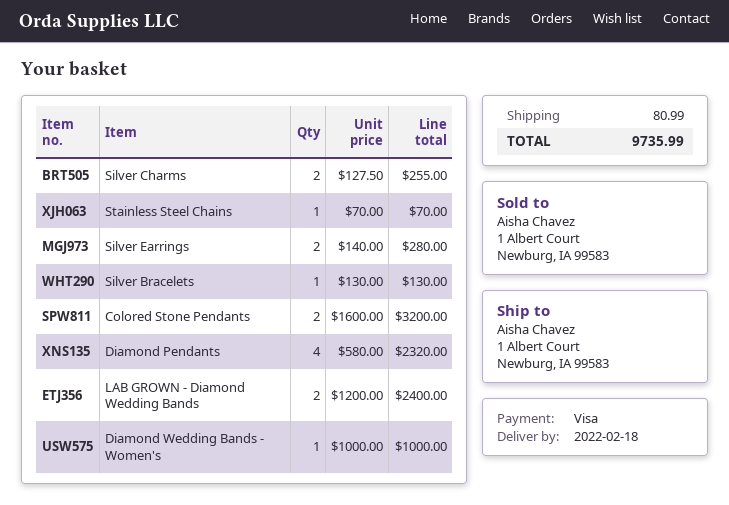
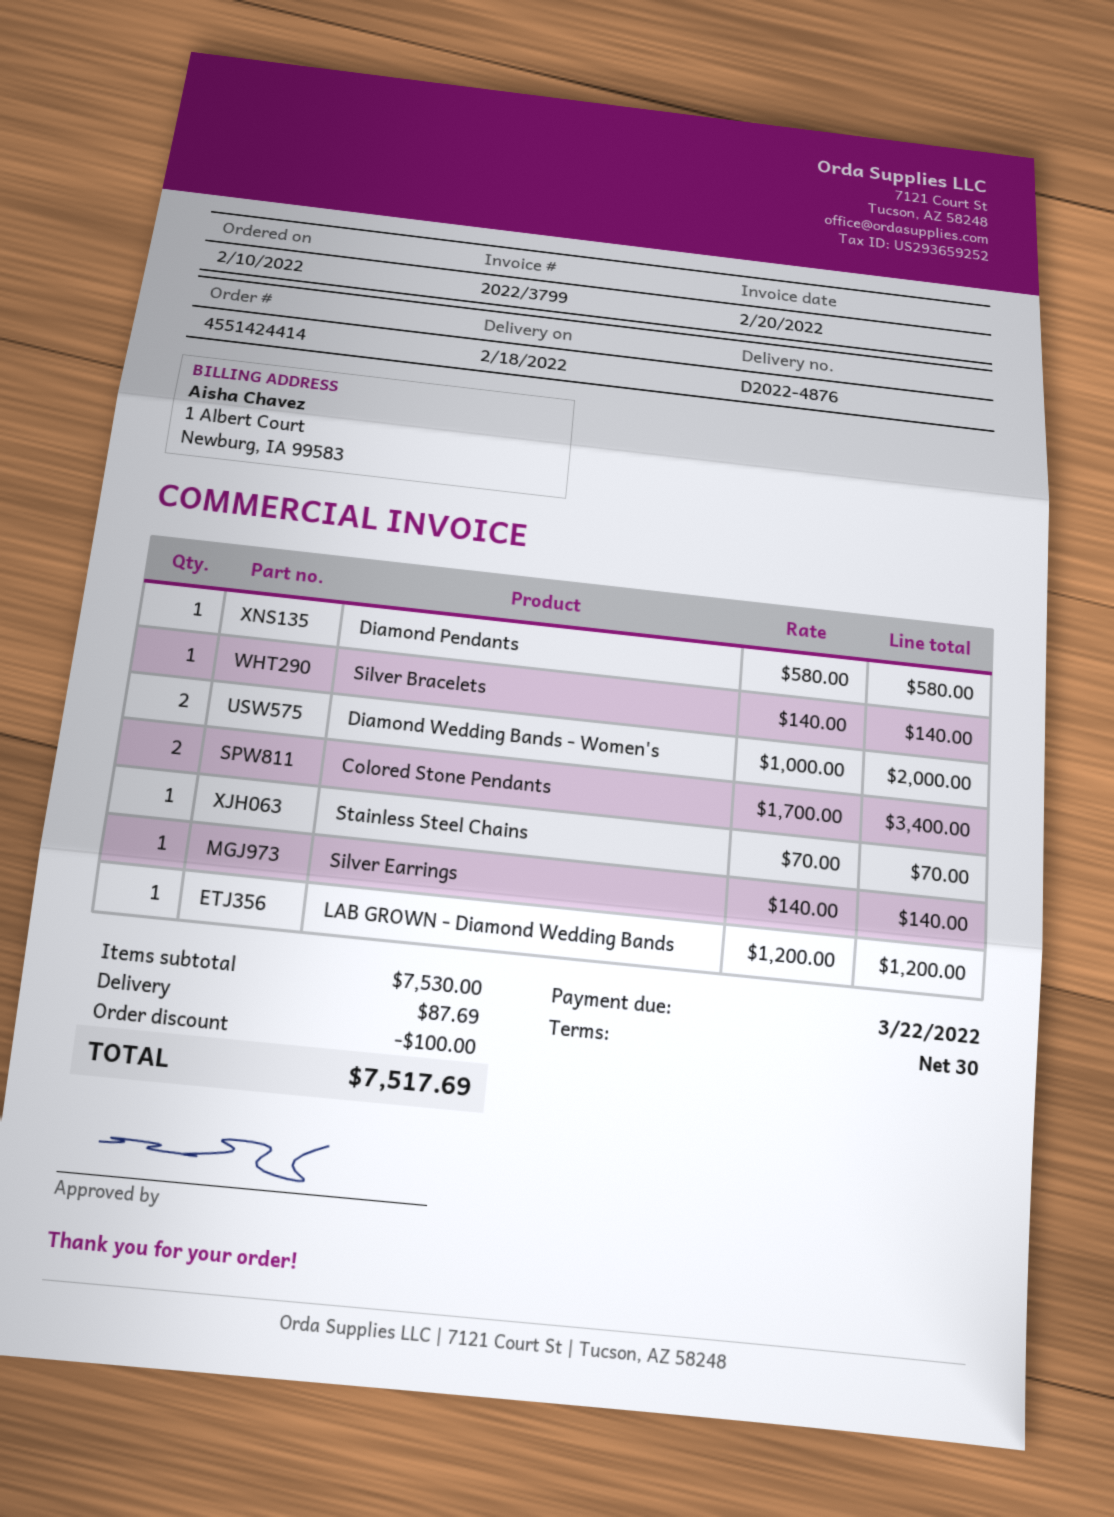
Silver Charms: 2 x 127.50 = 255.00 -> none
Silver Earrings: 2 x 140.00 = 280.00 -> 1 x 140.00 = 140.00
Silver Bracelets: 1 x 130.00 = 130.00 -> 1 x 140.00 = 140.00
Colored Stone Pendants: 2 x 1600.00 = 3200.00 -> 2 x 1700.00 = 3400.00
Diamond Pendants: 4 x 580.00 = 2320.00 -> 1 x 580.00 = 580.00
LAB GROWN - Diamond Wedding Bands: 2 x 1200.00 = 2400.00 -> 1 x 1200.00 = 1200.00
Diamond Wedding Bands - Women's: 1 x 1000.00 = 1000.00 -> 2 x 1000.00 = 2000.00
discount: none -> 100.00
shipping: 80.99 -> 87.69
total: 9735.99 -> 7517.69

